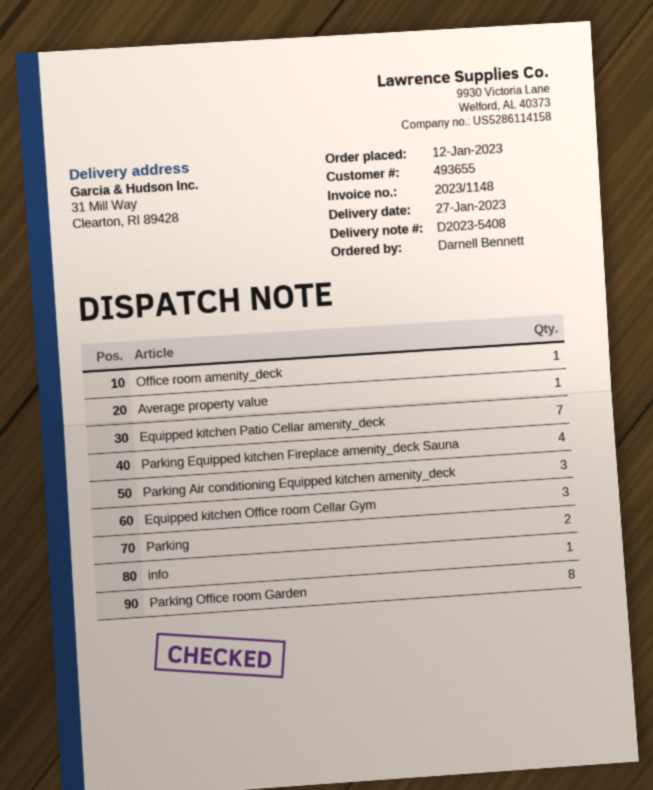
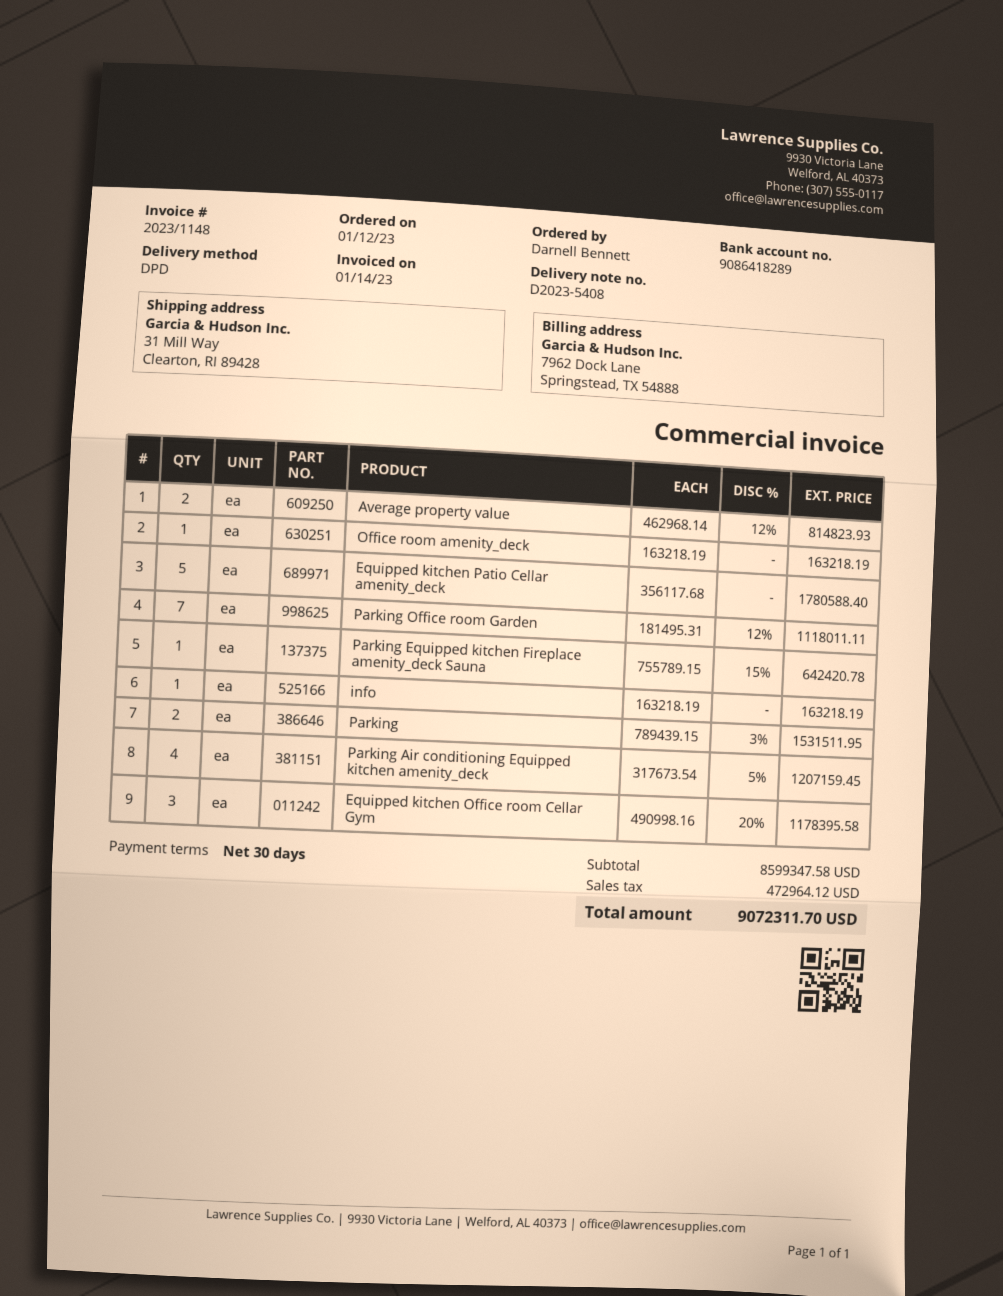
Average property value: 1 -> 2
Equipped kitchen Patio Cellar amenity_deck: 7 -> 5
Parking Equipped kitchen Fireplace amenity_deck Sauna: 4 -> 1
Parking Air conditioning Equipped kitchen amenity_deck: 3 -> 4
Parking Office room Garden: 8 -> 7

